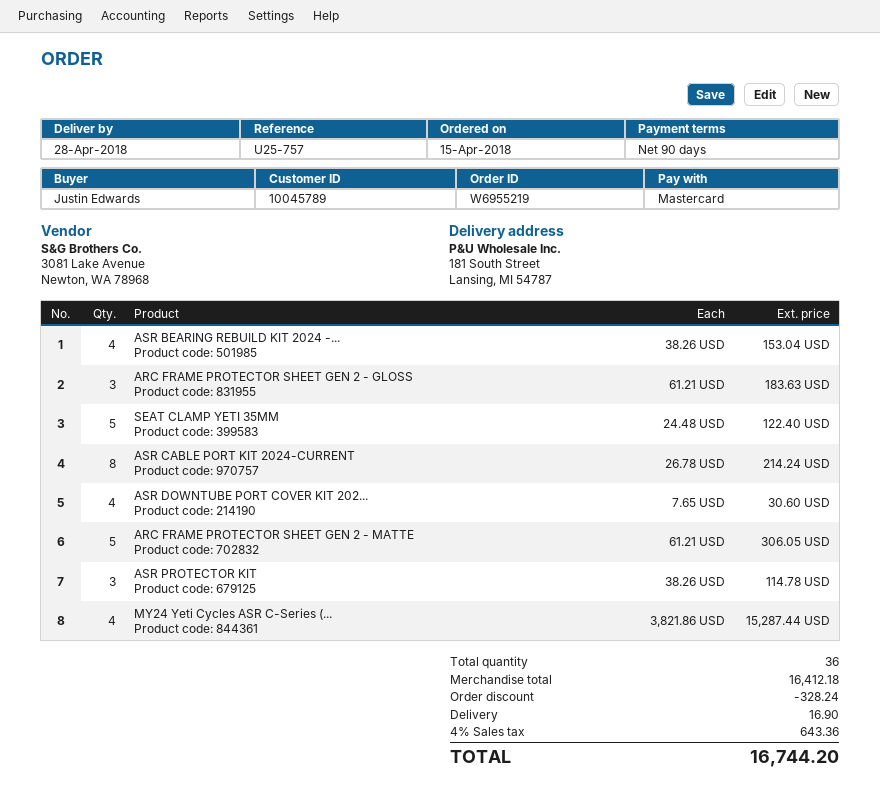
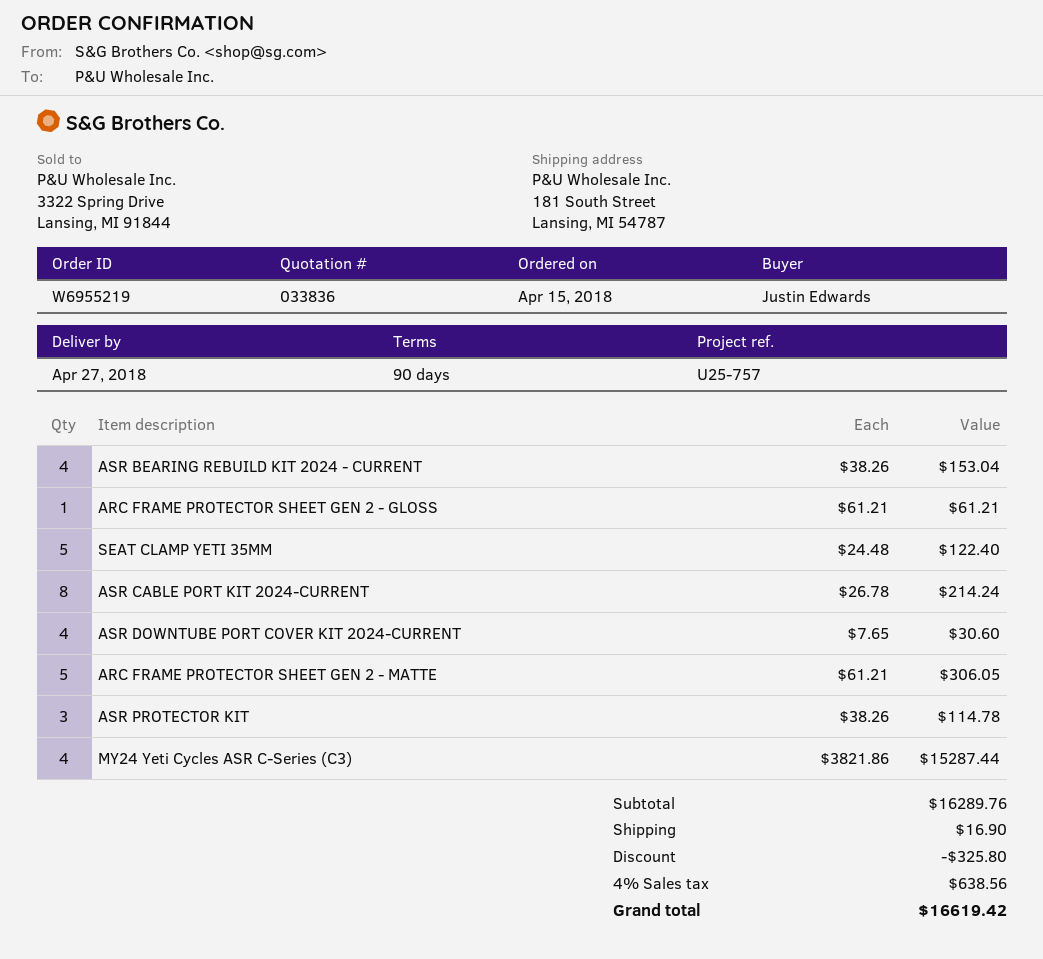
delivery date: 2018-04-28 -> 2018-04-27
ARC FRAME PROTECTOR SHEET GEN 2 - GLOSS: 3 x 61.21 = 183.63 -> 1 x 61.21 = 61.21
subtotal: 16412.18 -> 16289.76
discount: 328.24 -> 325.80
tax: 4% = 643.36 -> 4% = 638.56
total: 16744.20 -> 16619.42

